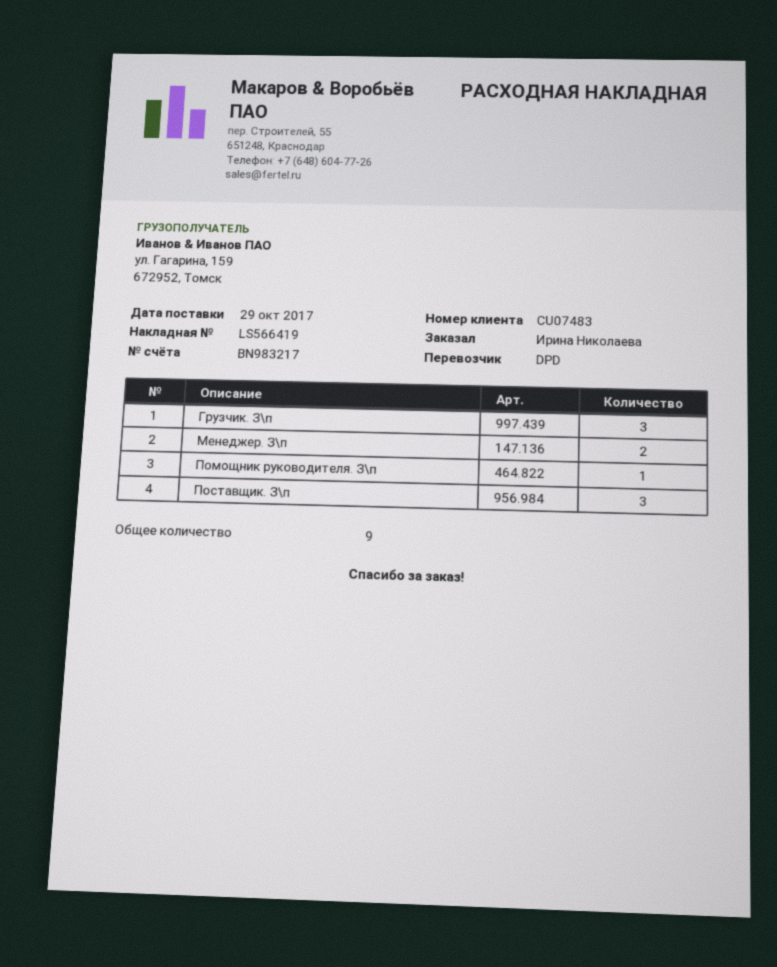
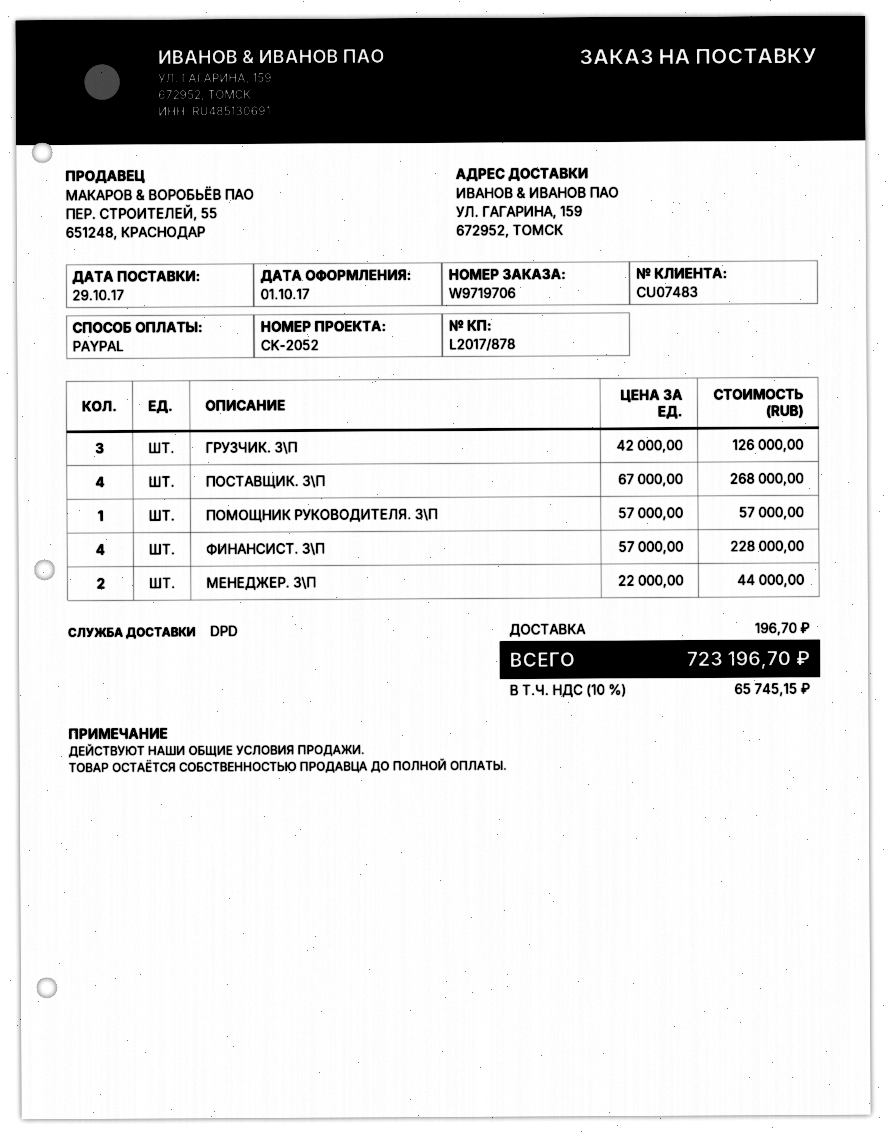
Поставщик. З\п: 3 -> 4
ФИНАНСИСТ. З\П: none -> 4

